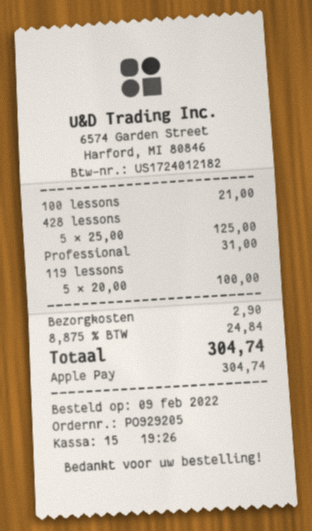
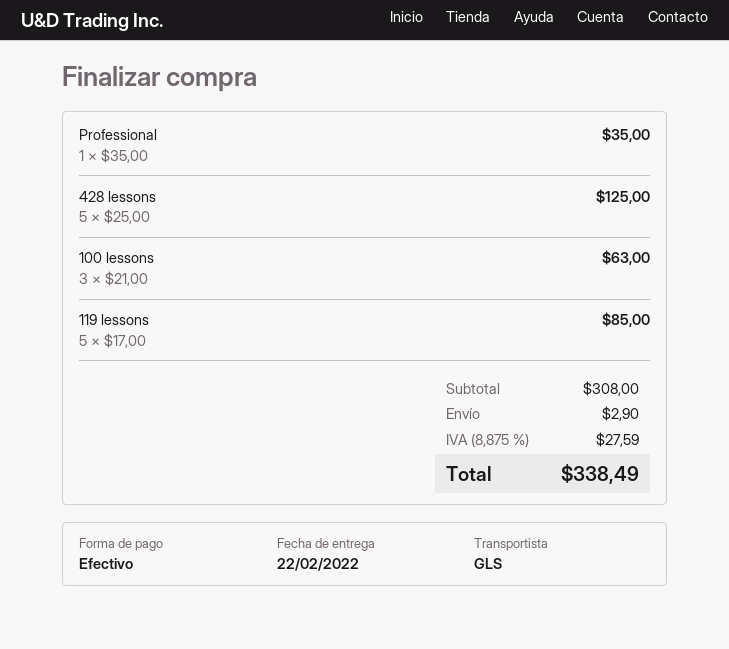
payment method: Apple Pay -> cash
100 lessons: 1 x 21.00 = 21.00 -> 3 x 21.00 = 63.00
Professional: 1 x 31.00 = 31.00 -> 1 x 35.00 = 35.00
119 lessons: 5 x 20.00 = 100.00 -> 5 x 17.00 = 85.00
tax: 8.875% = 24.84 -> 8.875% = 27.59
total: 304.74 -> 338.49

